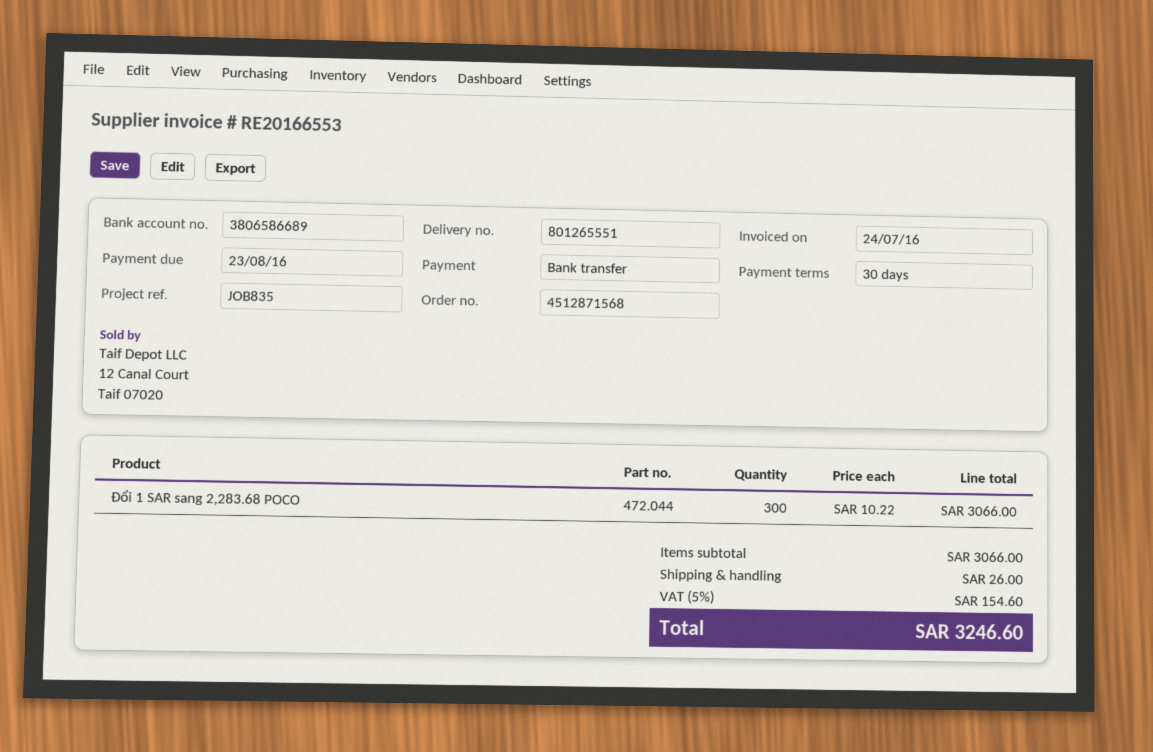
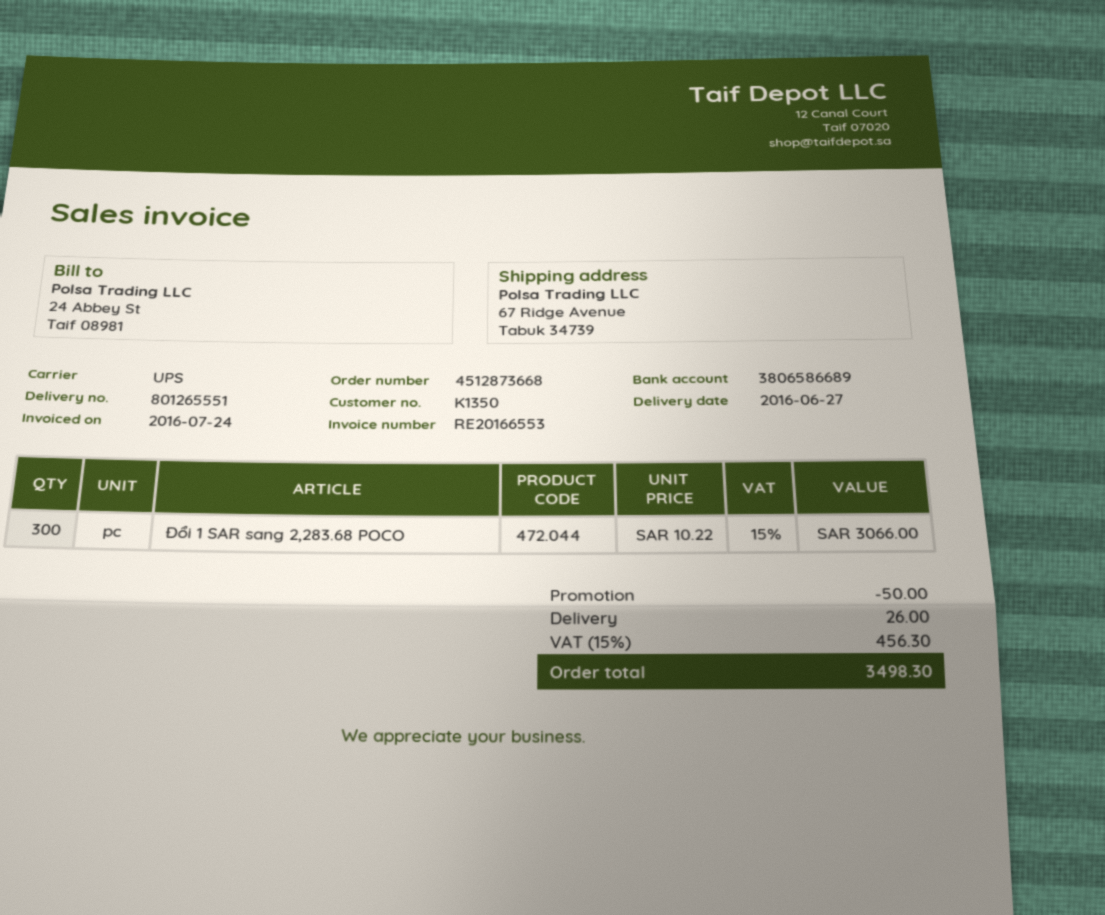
order number: 4512871568 -> 4512873668
discount: none -> 50.00
tax: 5% = 154.60 -> 15% = 456.30
total: 3246.60 -> 3498.30

